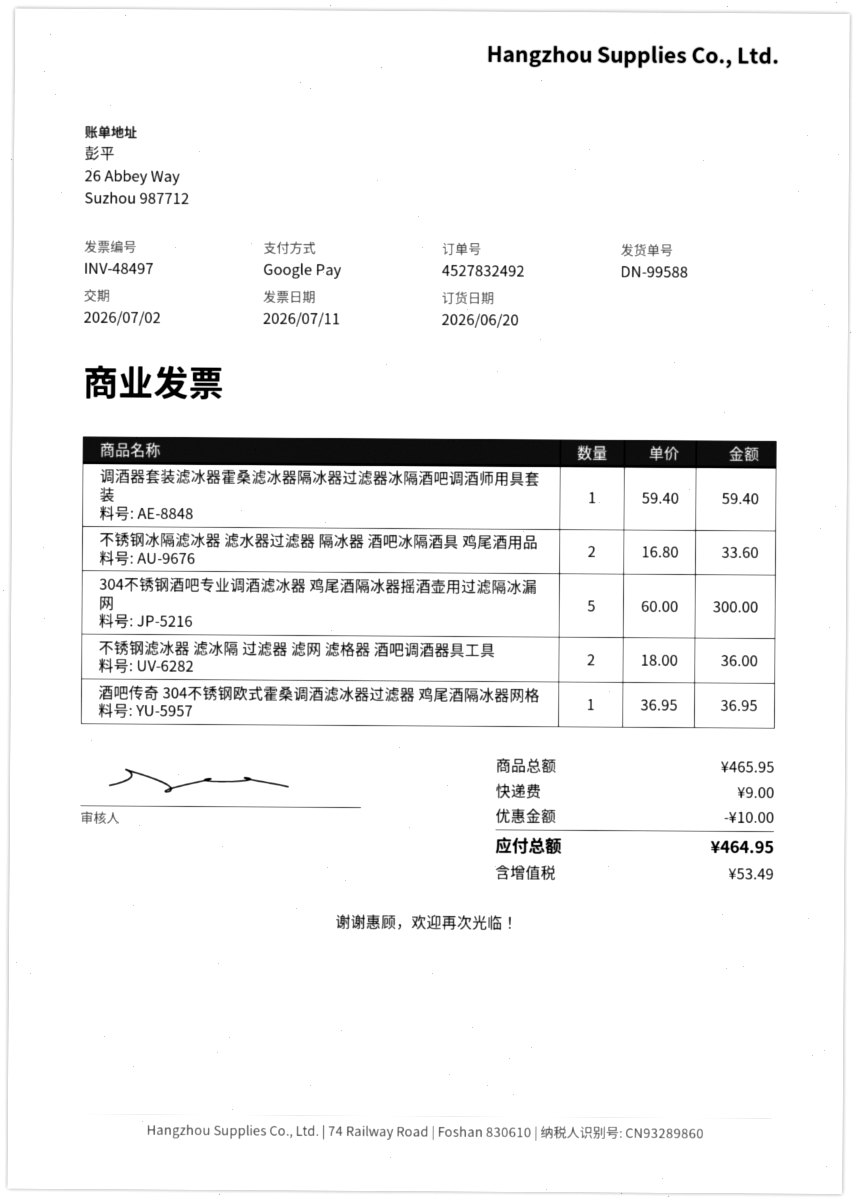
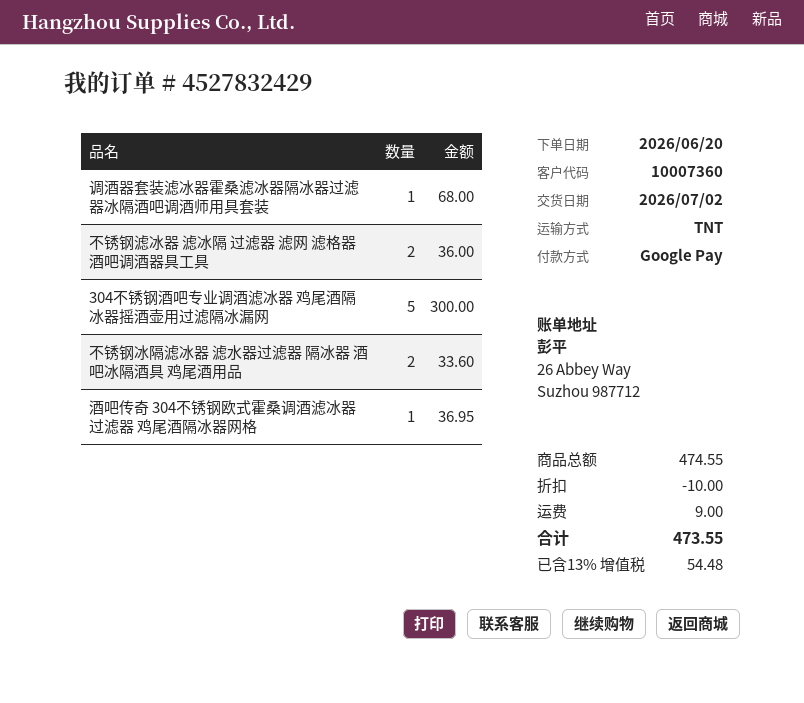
order number: 4527832492 -> 4527832429
调酒器套装滤冰器霍桑滤冰器隔冰器过滤器冰隔酒吧调酒师用具套装: 1 for 59.40 -> 1 for 68.00
subtotal: 465.95 -> 474.55
tax: 53.49 -> 54.48
total: 464.95 -> 473.55

